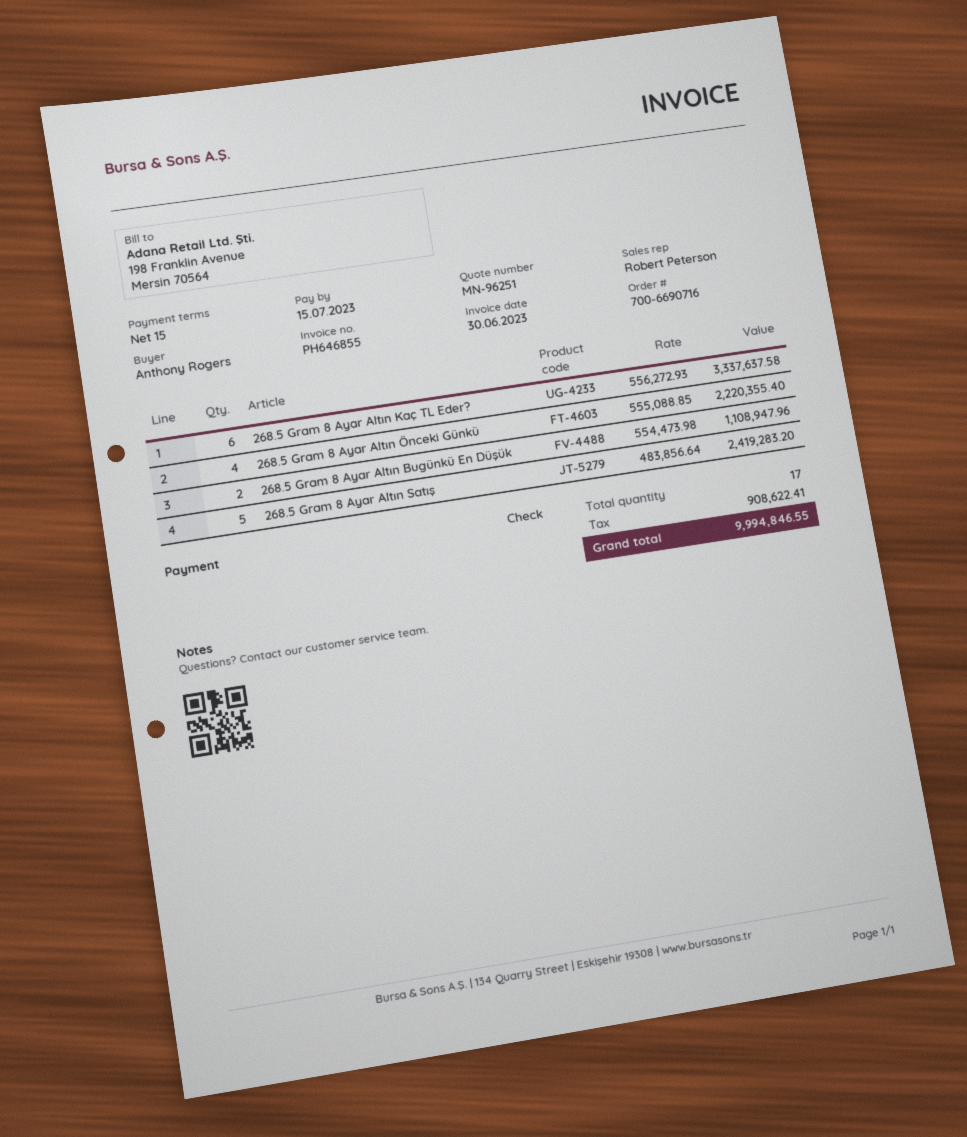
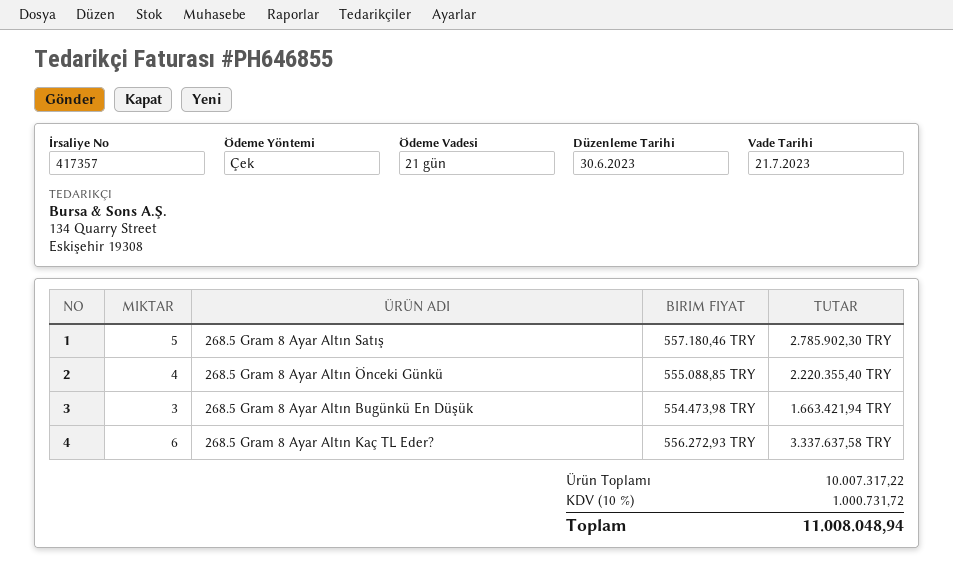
payment terms: 15 days -> 21 days
due date: 2023-07-15 -> 2023-07-21
268.5 Gram 8 Ayar Altın Bugünkü En Düşük: 2 x 554473.98 = 1108947.96 -> 3 x 554473.98 = 1663421.94
268.5 Gram 8 Ayar Altın Satış: 5 x 483856.64 = 2419283.20 -> 5 x 557180.46 = 2785902.30
tax: 908622.41 -> 1000731.72
total: 9994846.55 -> 11008048.94

